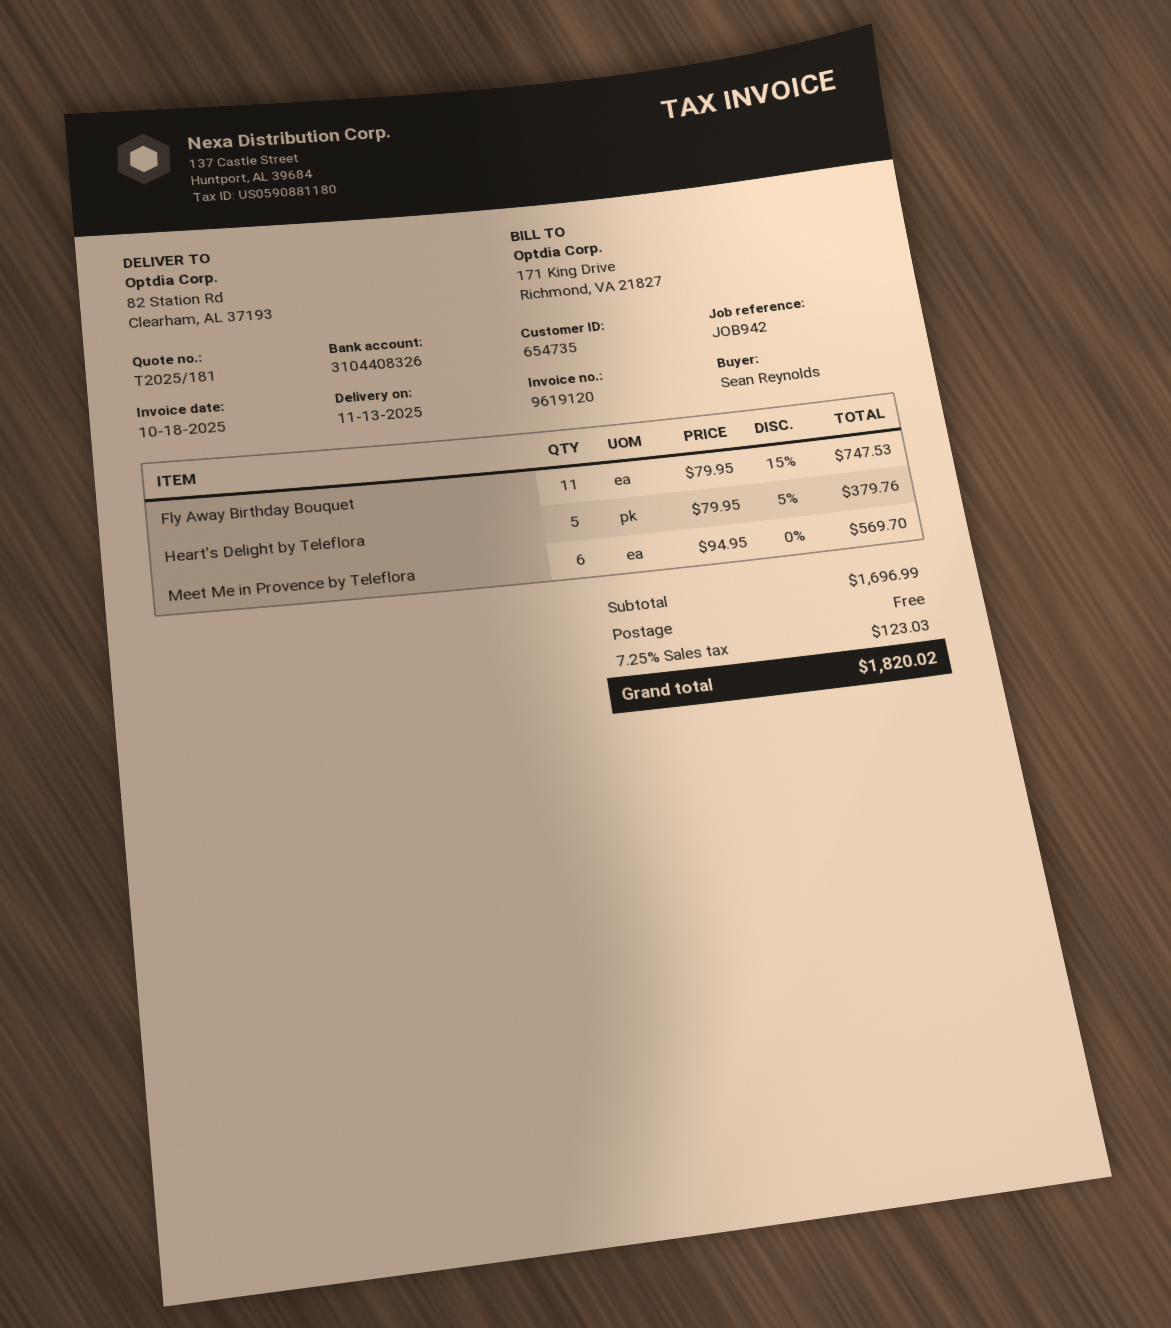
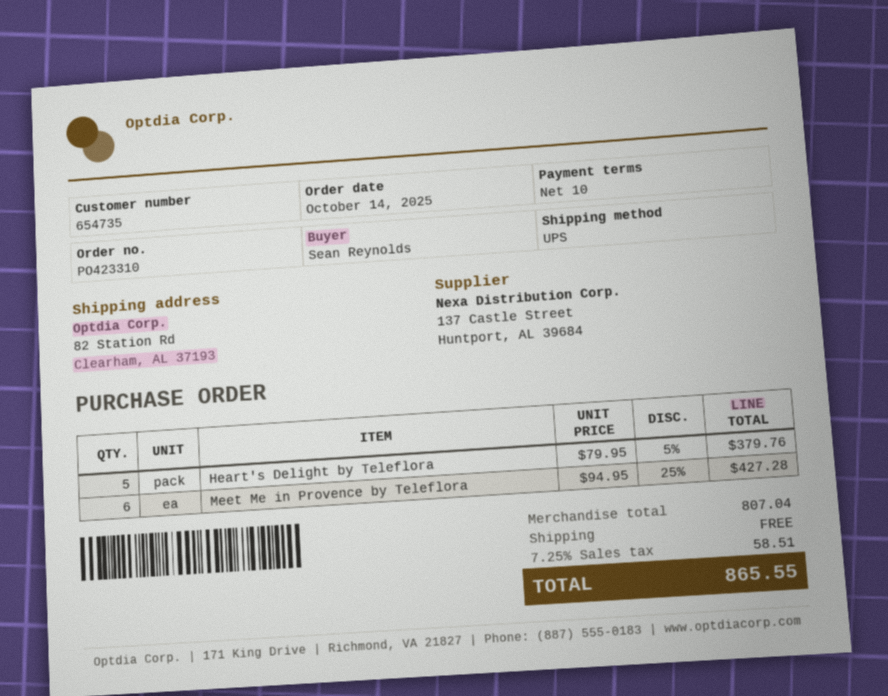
Fly Away Birthday Bouquet: 11 x 79.95 - 15% = 747.53 -> none
Meet Me in Provence by Teleflora: 6 x 94.95 = 569.70 -> 6 x 94.95 - 25% = 427.28
subtotal: 1696.99 -> 807.04
tax: 7.25% = 123.03 -> 7.25% = 58.51
total: 1820.02 -> 865.55

